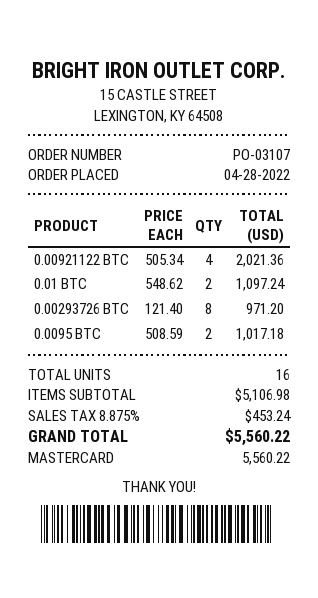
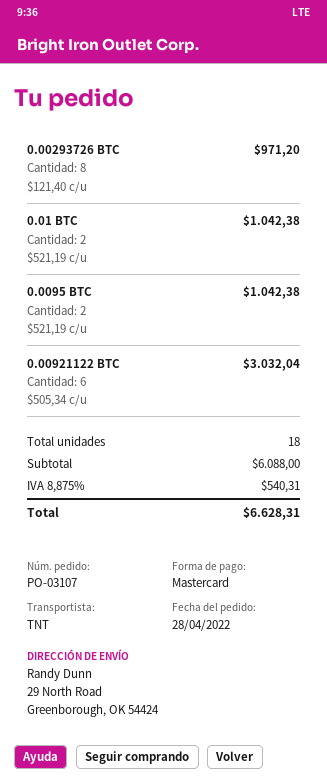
0.00921122 BTC: 4 x 505.34 = 2021.36 -> 6 x 505.34 = 3032.04
0.01 BTC: 2 x 548.62 = 1097.24 -> 2 x 521.19 = 1042.38
0.0095 BTC: 2 x 508.59 = 1017.18 -> 2 x 521.19 = 1042.38
total quantity: 16 -> 18
subtotal: 5106.98 -> 6088.00
tax: 8.875% = 453.24 -> 8.875% = 540.31
total: 5560.22 -> 6628.31

